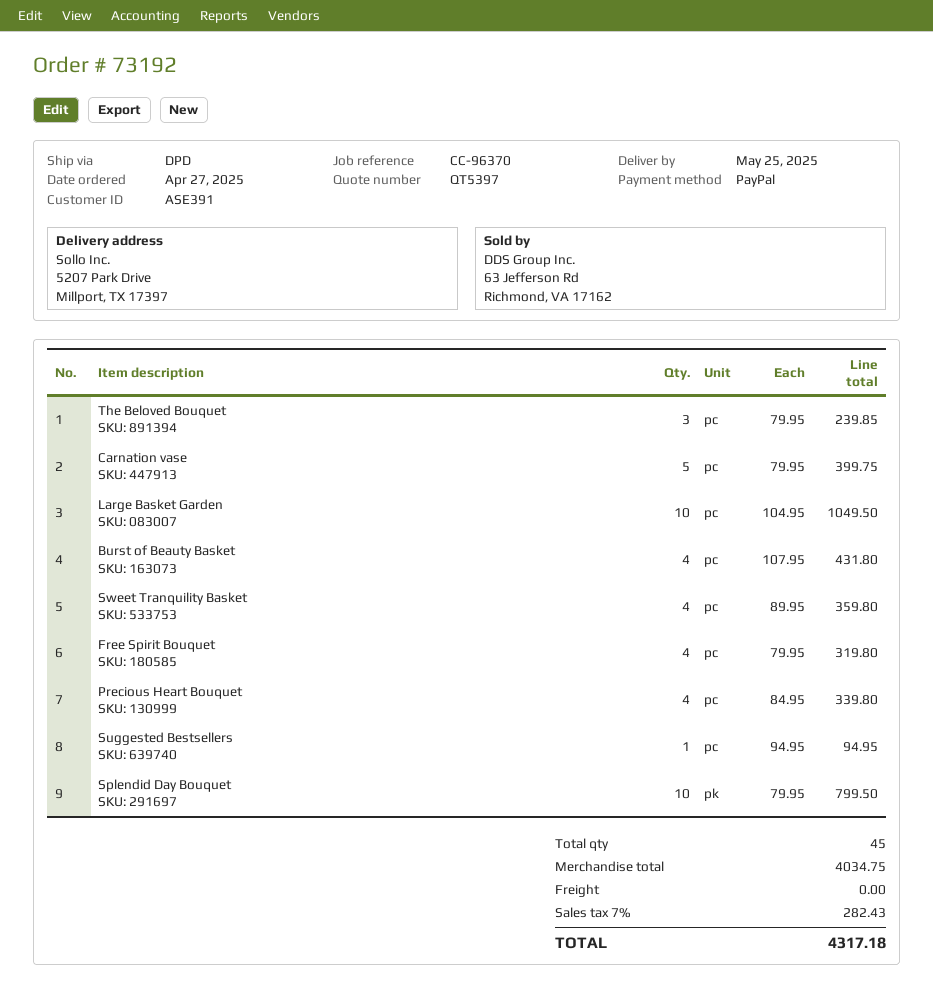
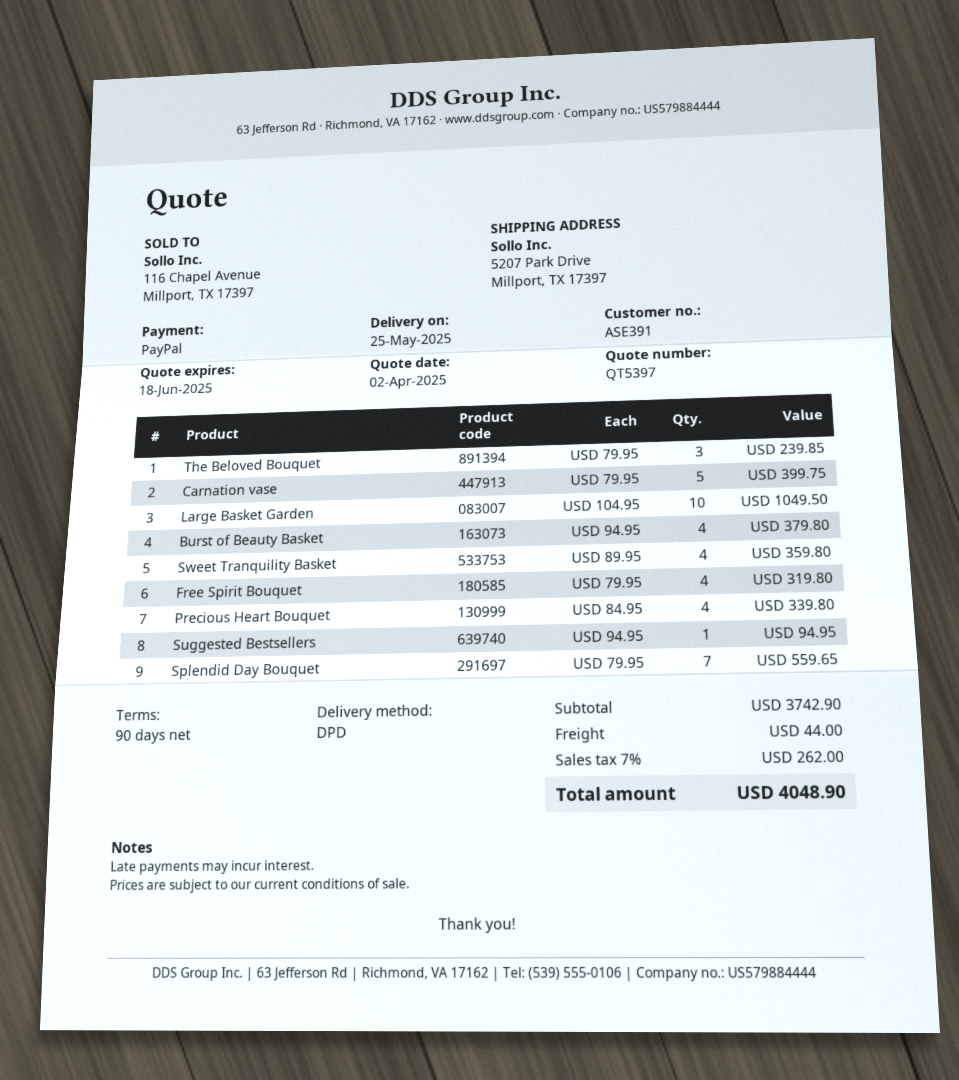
Burst of Beauty Basket: 4 x 107.95 = 431.80 -> 4 x 94.95 = 379.80
Splendid Day Bouquet: 10 x 79.95 = 799.50 -> 7 x 79.95 = 559.65
subtotal: 4034.75 -> 3742.90
shipping: 0.00 -> 44.00
tax: 7% = 282.43 -> 7% = 262.00
total: 4317.18 -> 4048.90

